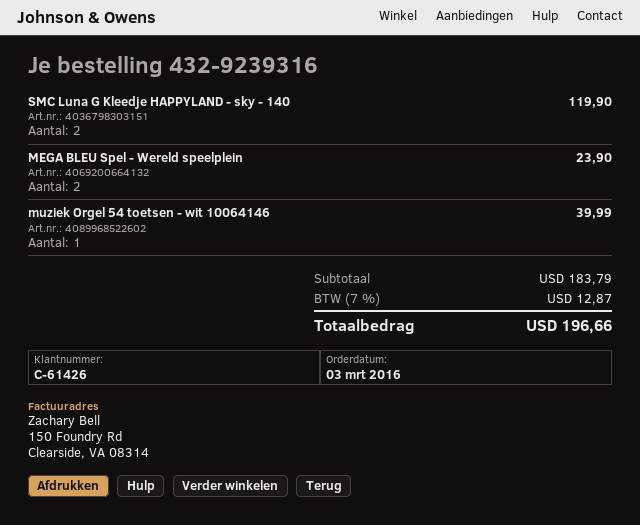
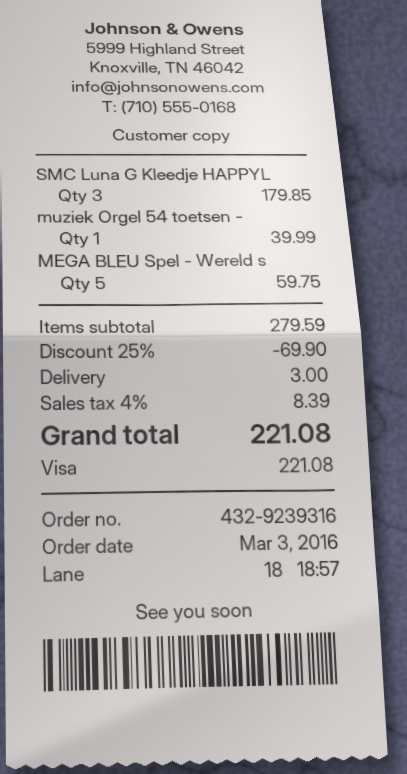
SMC Luna G Kleedje HAPPYLAND - sky - 140: 2 for 119.90 -> 3 for 179.85
MEGA BLEU Spel - Wereld speelplein: 2 for 23.90 -> 5 for 59.75
subtotal: 183.79 -> 279.59
discount: none -> 25% = 69.90
shipping: none -> 3.00
tax: 7% = 12.87 -> 4% = 8.39
total: 196.66 -> 221.08

